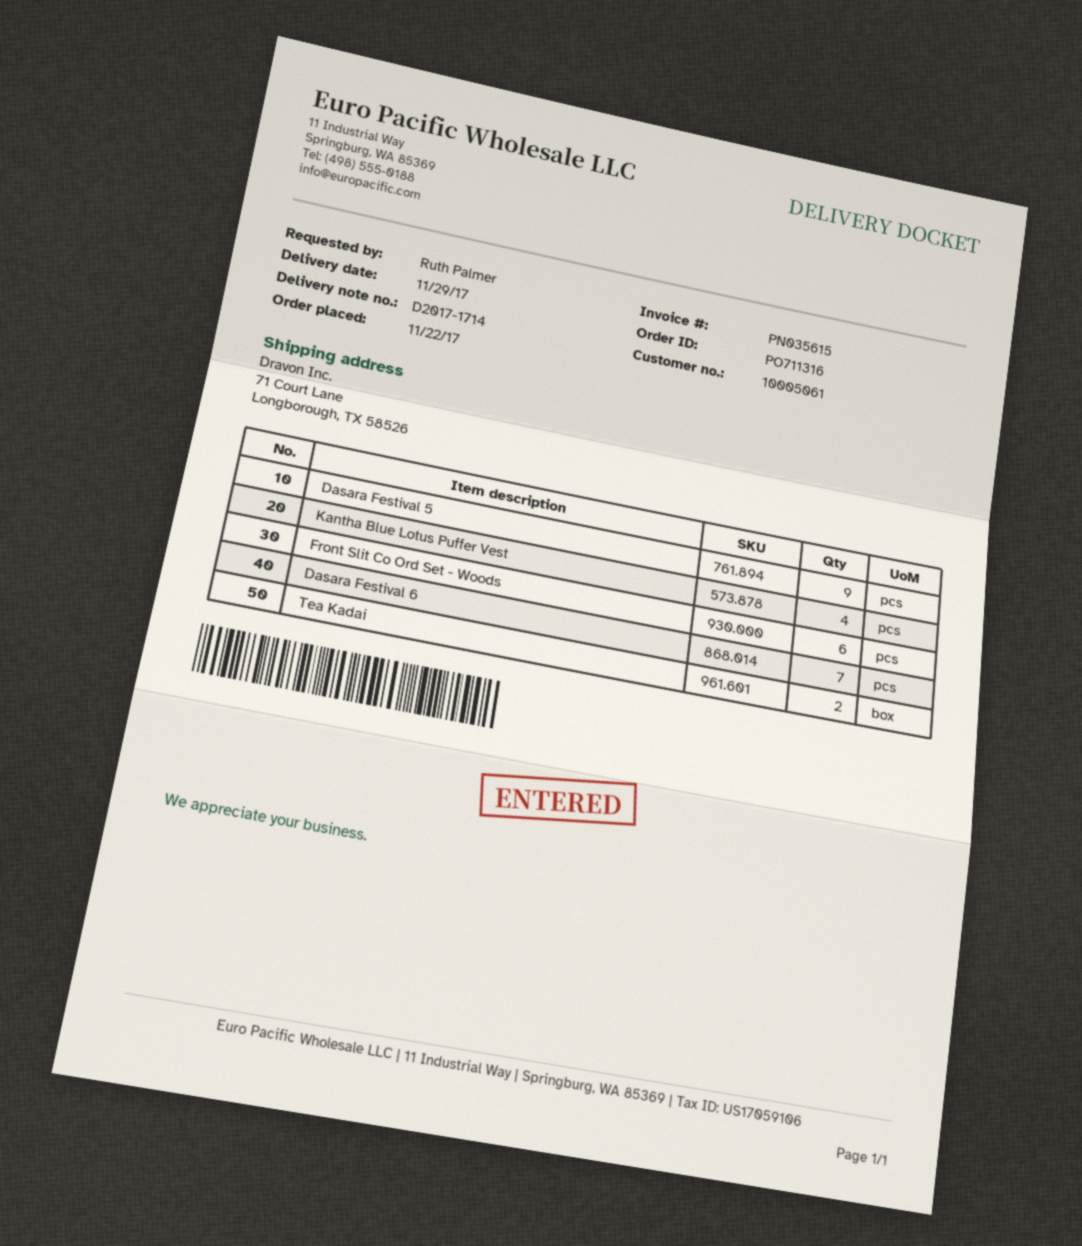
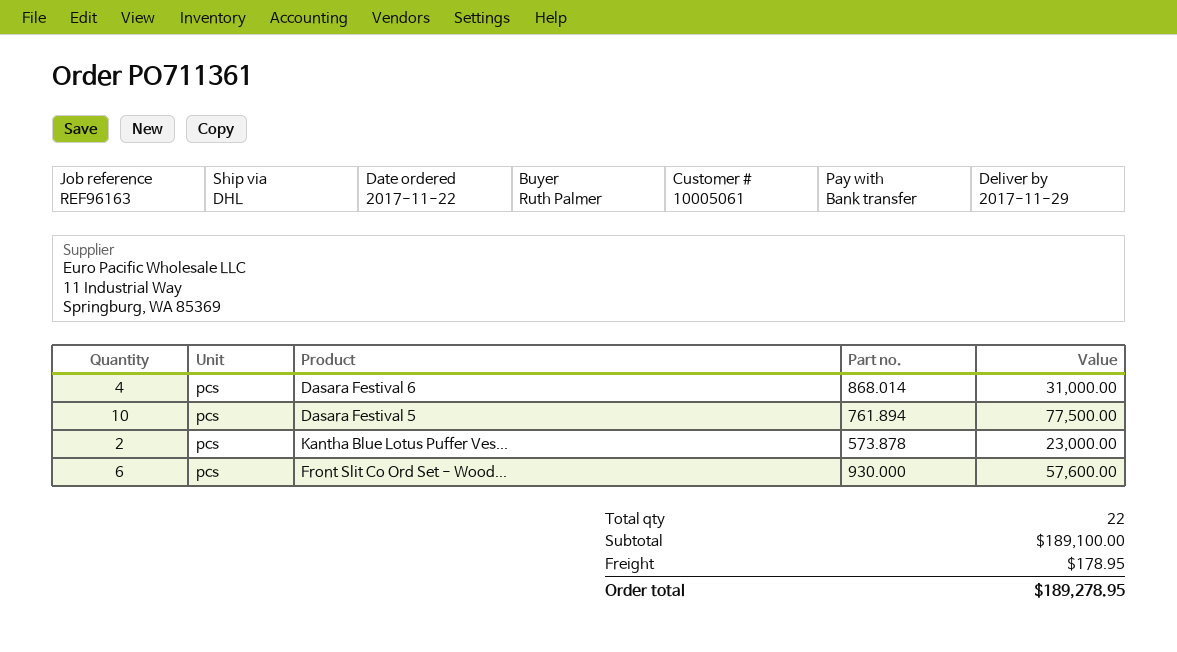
order number: PO711316 -> PO711361
Dasara Festival 5: 9 -> 10
Kantha Blue Lotus Puffer Vest: 4 -> 2
Dasara Festival 6: 7 -> 4
Tea Kadai: 2 -> none

